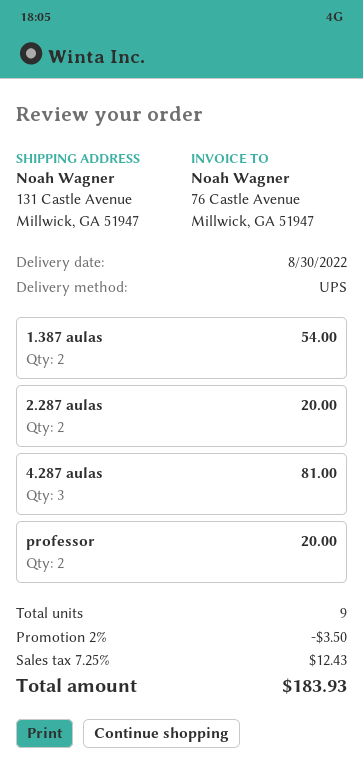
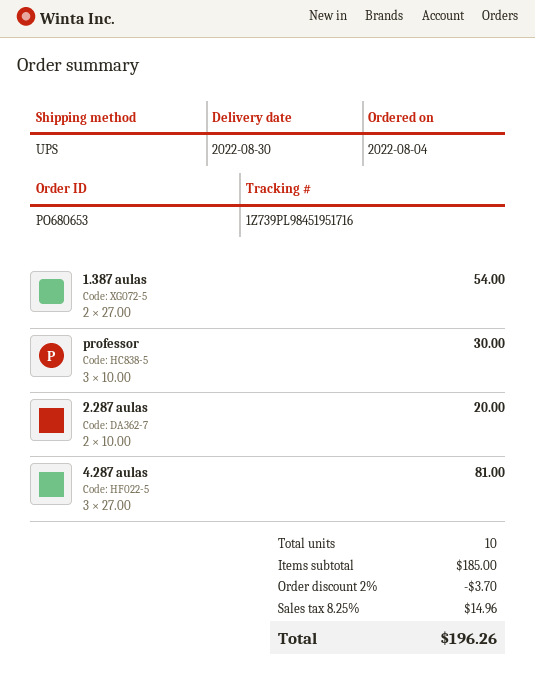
professor: 2 for 20.00 -> 3 for 30.00
total quantity: 9 -> 10
discount: 2% = 3.50 -> 2% = 3.70
tax: 7.25% = 12.43 -> 8.25% = 14.96
total: 183.93 -> 196.26

